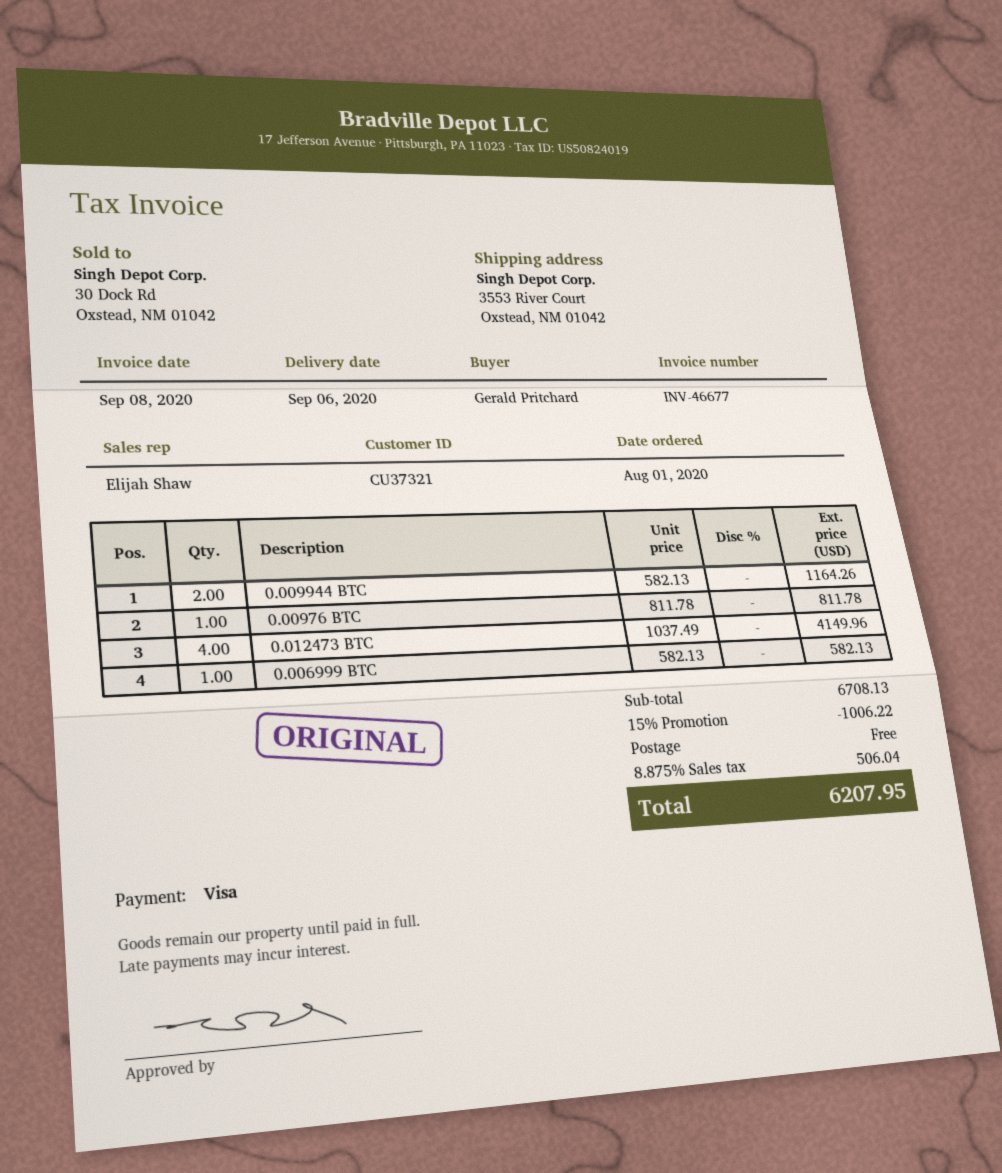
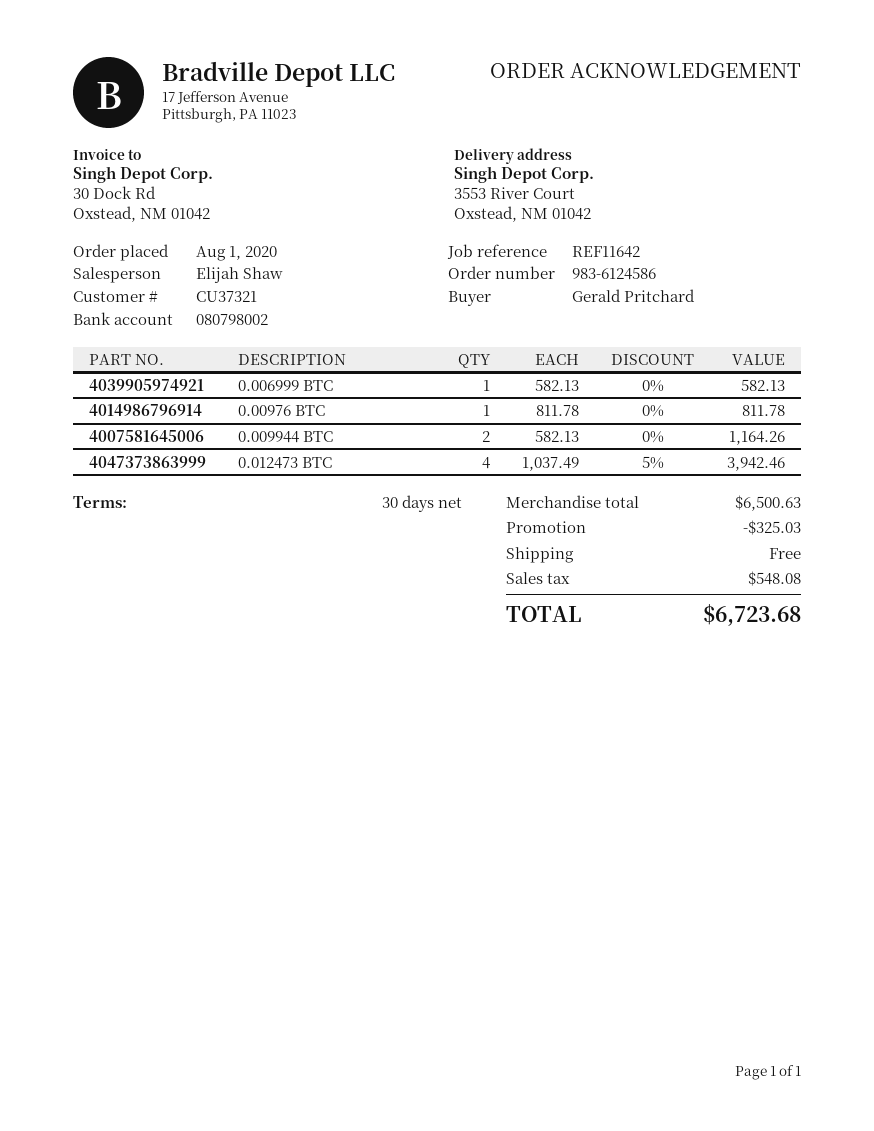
0.012473 BTC: 4 x 1037.49 = 4149.96 -> 4 x 1037.49 - 5% = 3942.46
subtotal: 6708.13 -> 6500.63
discount: 1006.22 -> 325.03
tax: 506.04 -> 548.08
total: 6207.95 -> 6723.68

